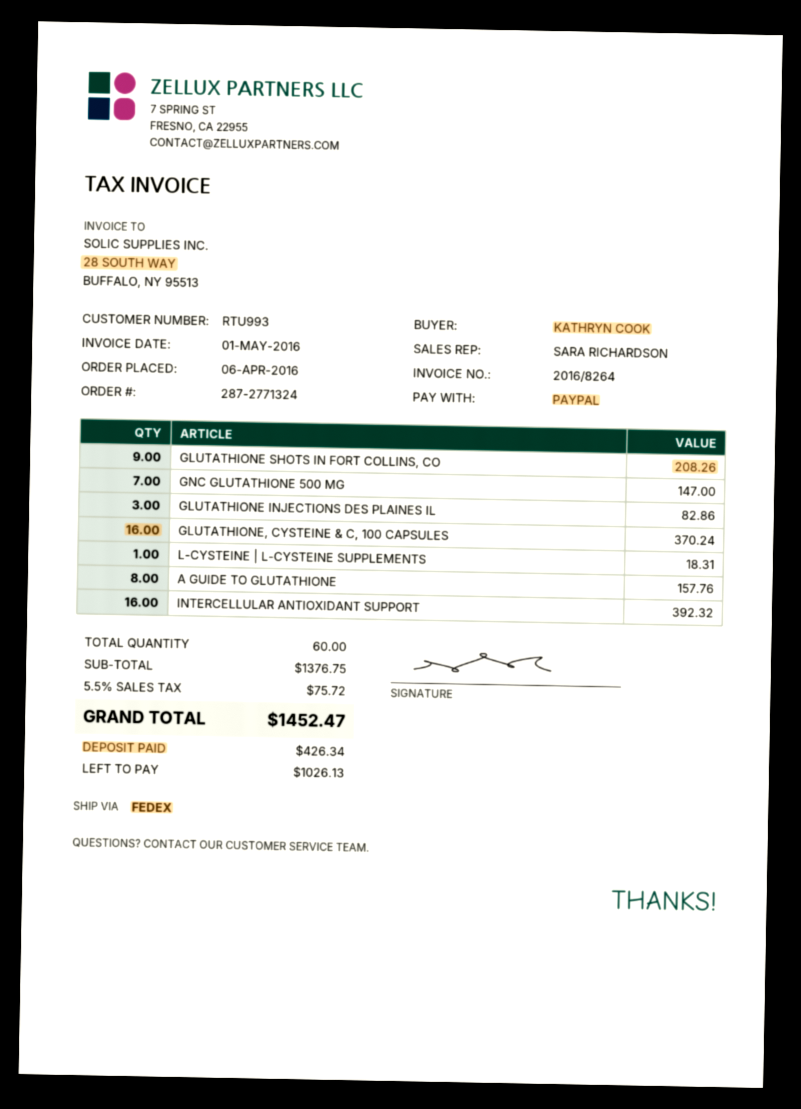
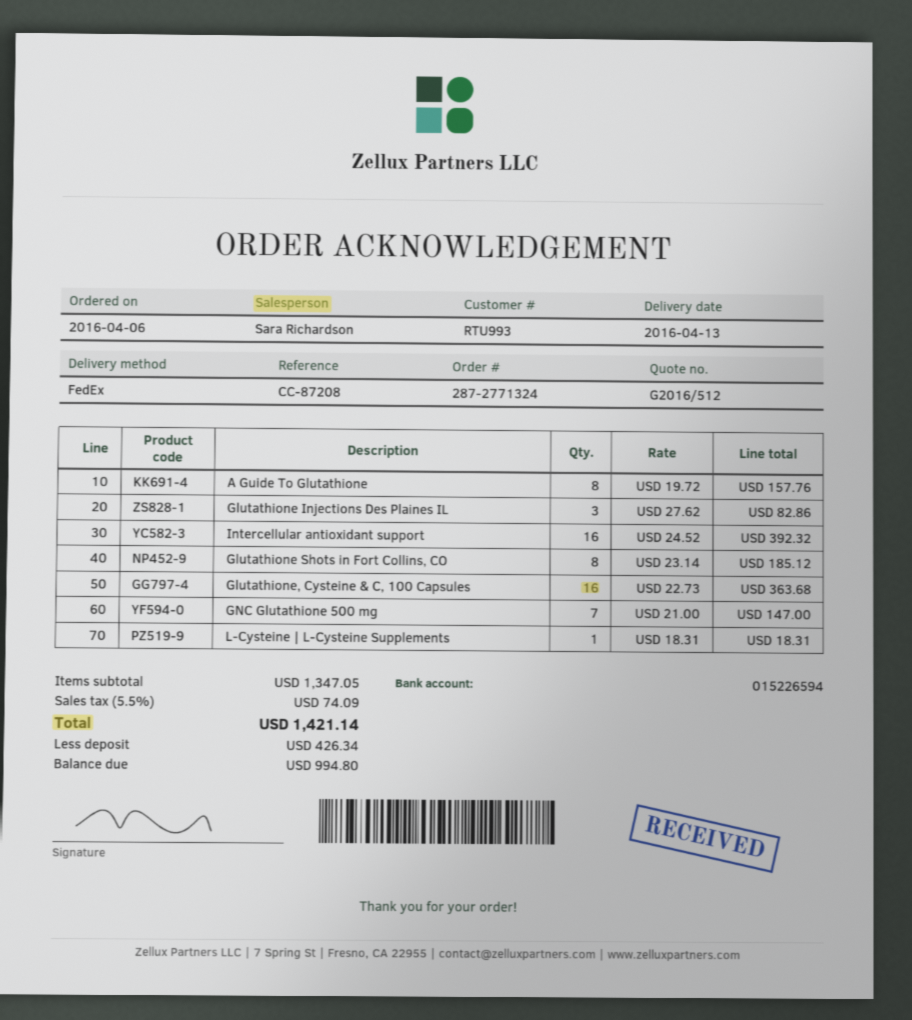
GLUTATHIONE SHOTS IN FORT COLLINS, CO: 9 for 208.26 -> 8 for 185.12
GLUTATHIONE, CYSTEINE & C, 100 CAPSULES: 16 for 370.24 -> 16 for 363.68
subtotal: 1376.75 -> 1347.05
tax: 5.5% = 75.72 -> 5.5% = 74.09
total: 1452.47 -> 1421.14
balance: 1026.13 -> 994.80

